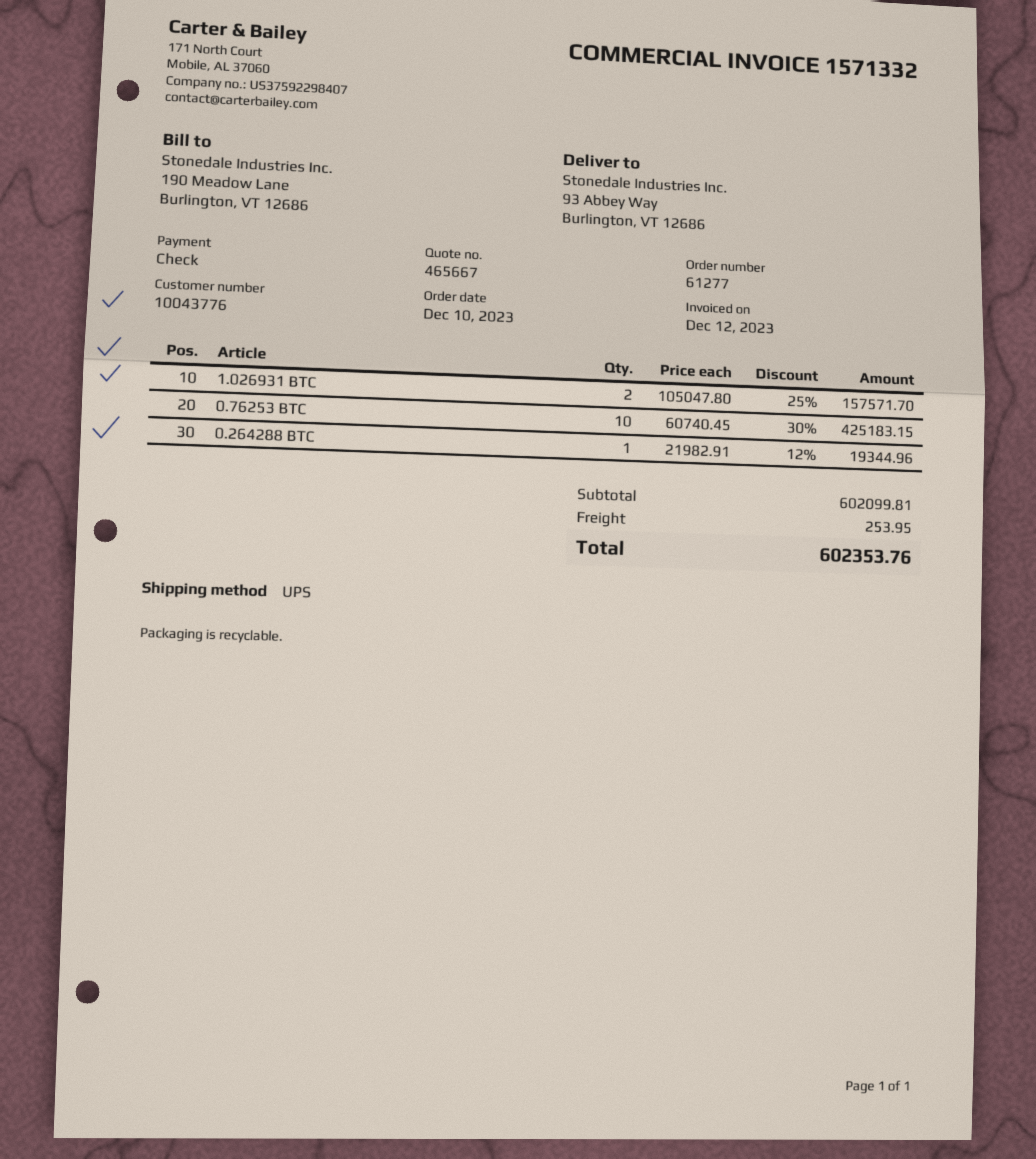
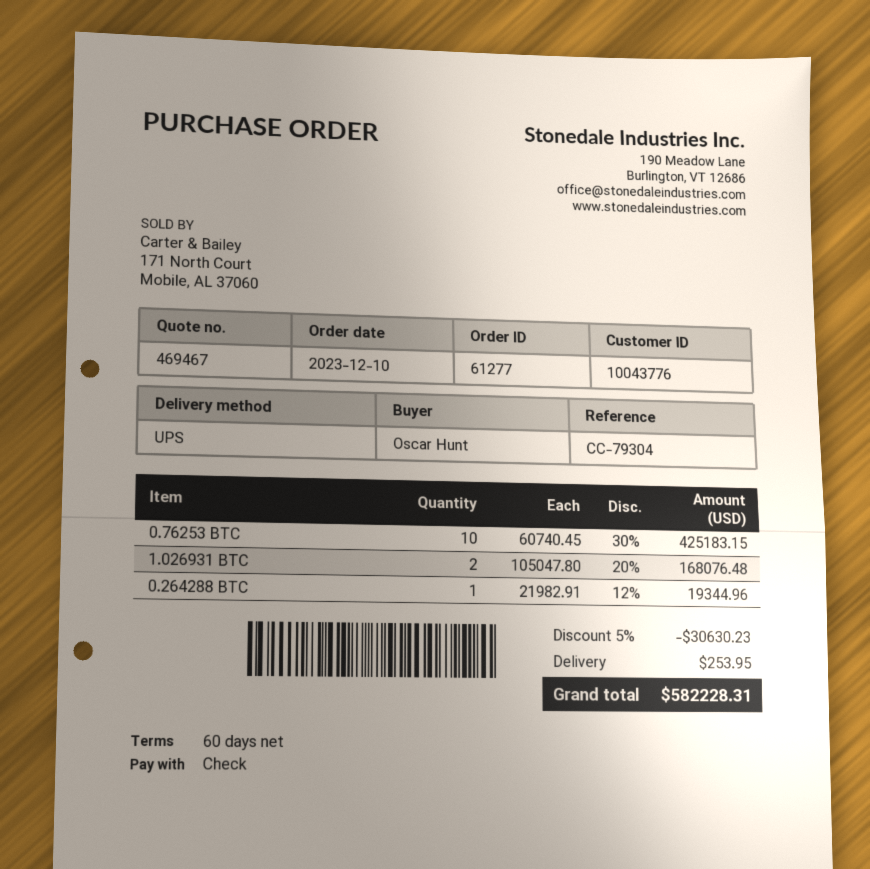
quote number: 465667 -> 469467
1.026931 BTC: 2 x 105047.80 - 25% = 157571.70 -> 2 x 105047.80 - 20% = 168076.48
discount: none -> 5% = 30630.23
total: 602353.76 -> 582228.31

